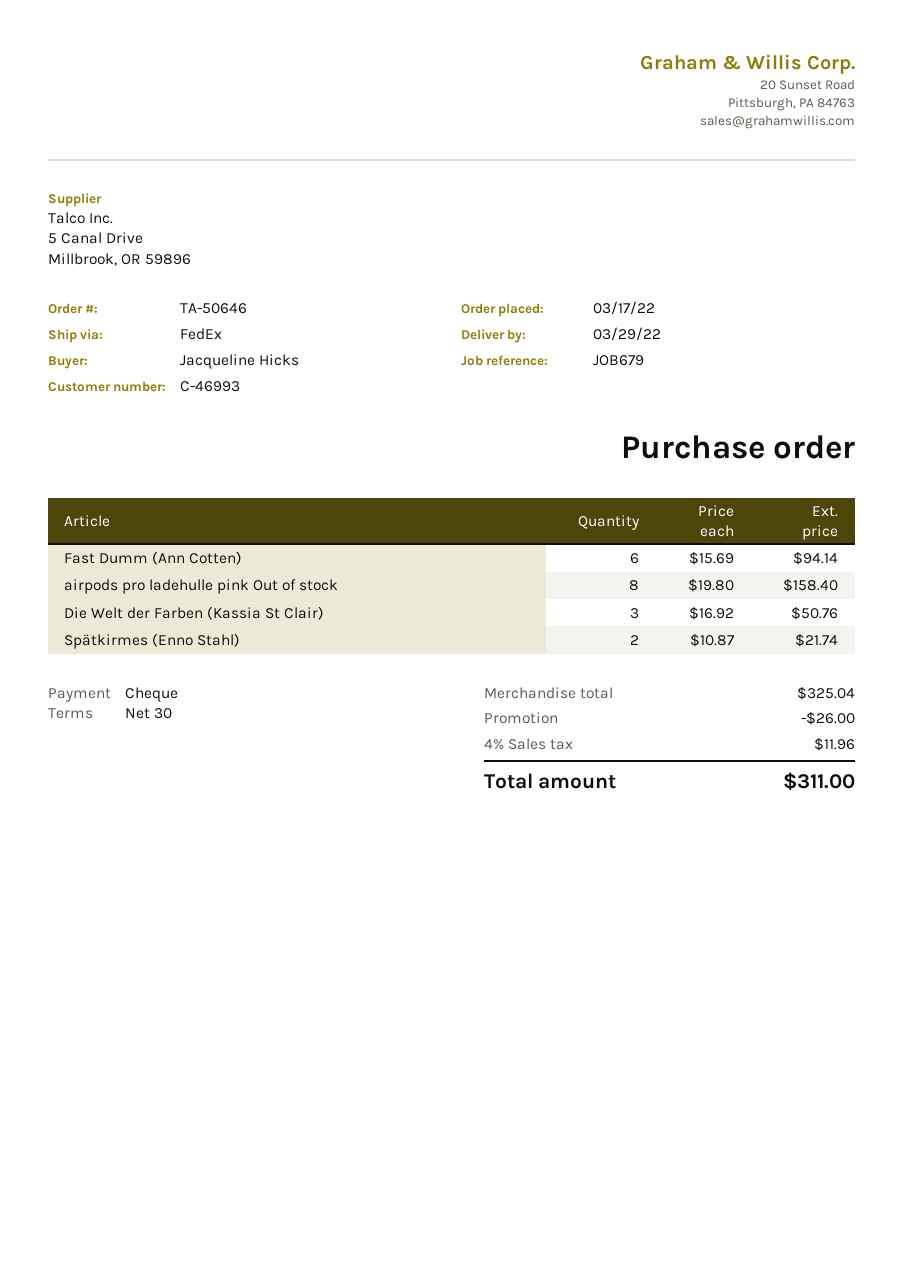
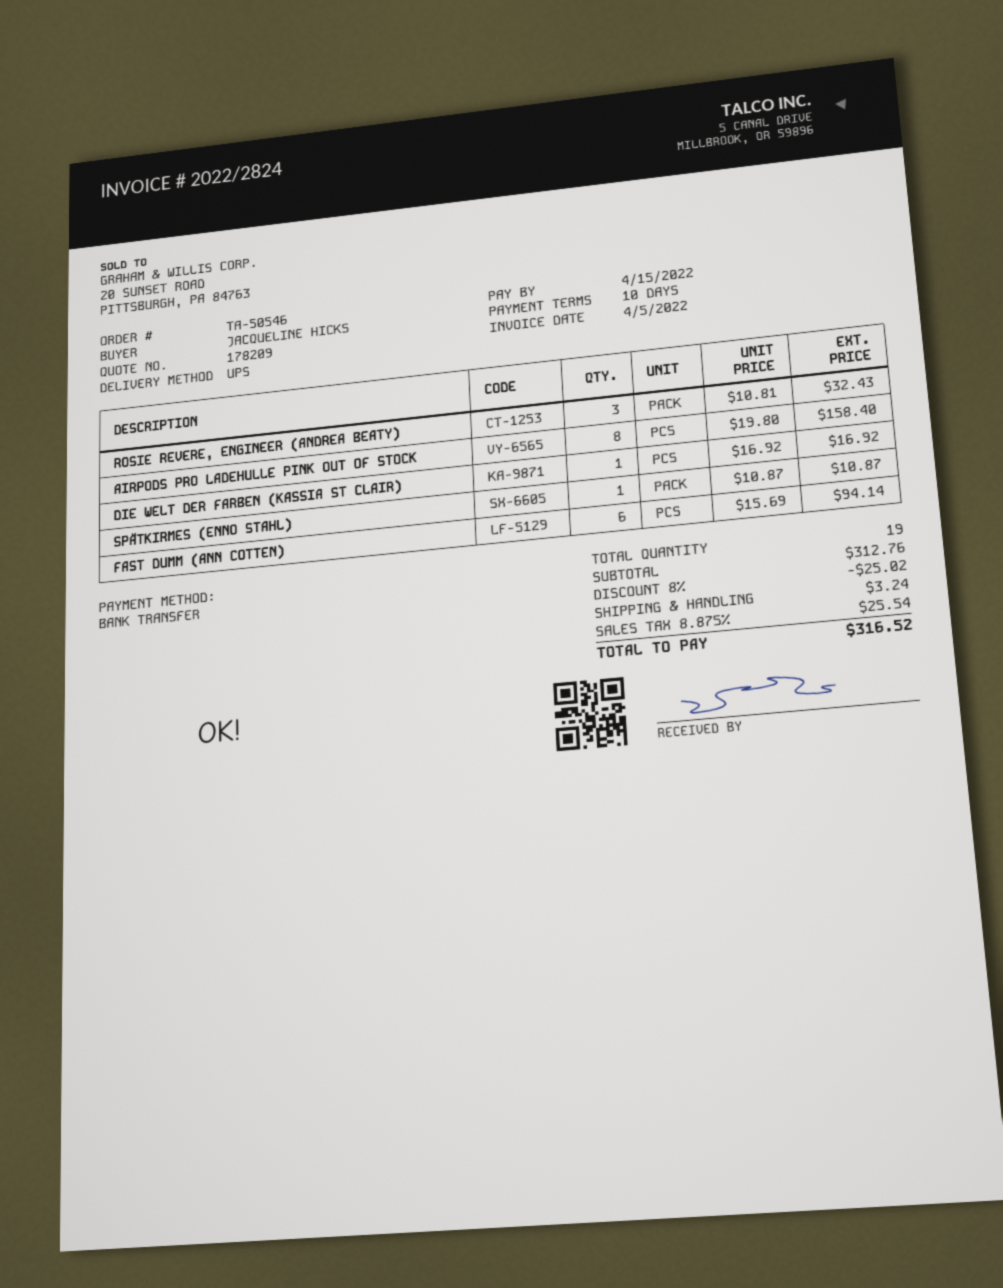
order number: TA-50646 -> TA-50546
payment terms: 30 days -> 10 days
payment method: cheque -> bank transfer
shipping method: FedEx -> UPS
Die Welt der Farben (Kassia St Clair): 3 x 16.92 = 50.76 -> 1 x 16.92 = 16.92
Spätkirmes (Enno Stahl): 2 x 10.87 = 21.74 -> 1 x 10.87 = 10.87
ROSIE REVERE, ENGINEER (ANDREA BEATY): none -> 3 x 10.81 = 32.43
subtotal: 325.04 -> 312.76
discount: 26.00 -> 25.02
shipping: none -> 3.24
tax: 4% = 11.96 -> 8.875% = 25.54
total: 311.00 -> 316.52

